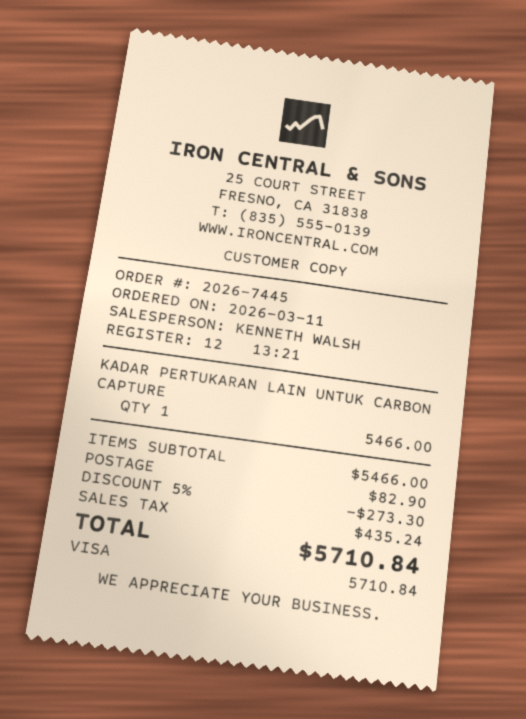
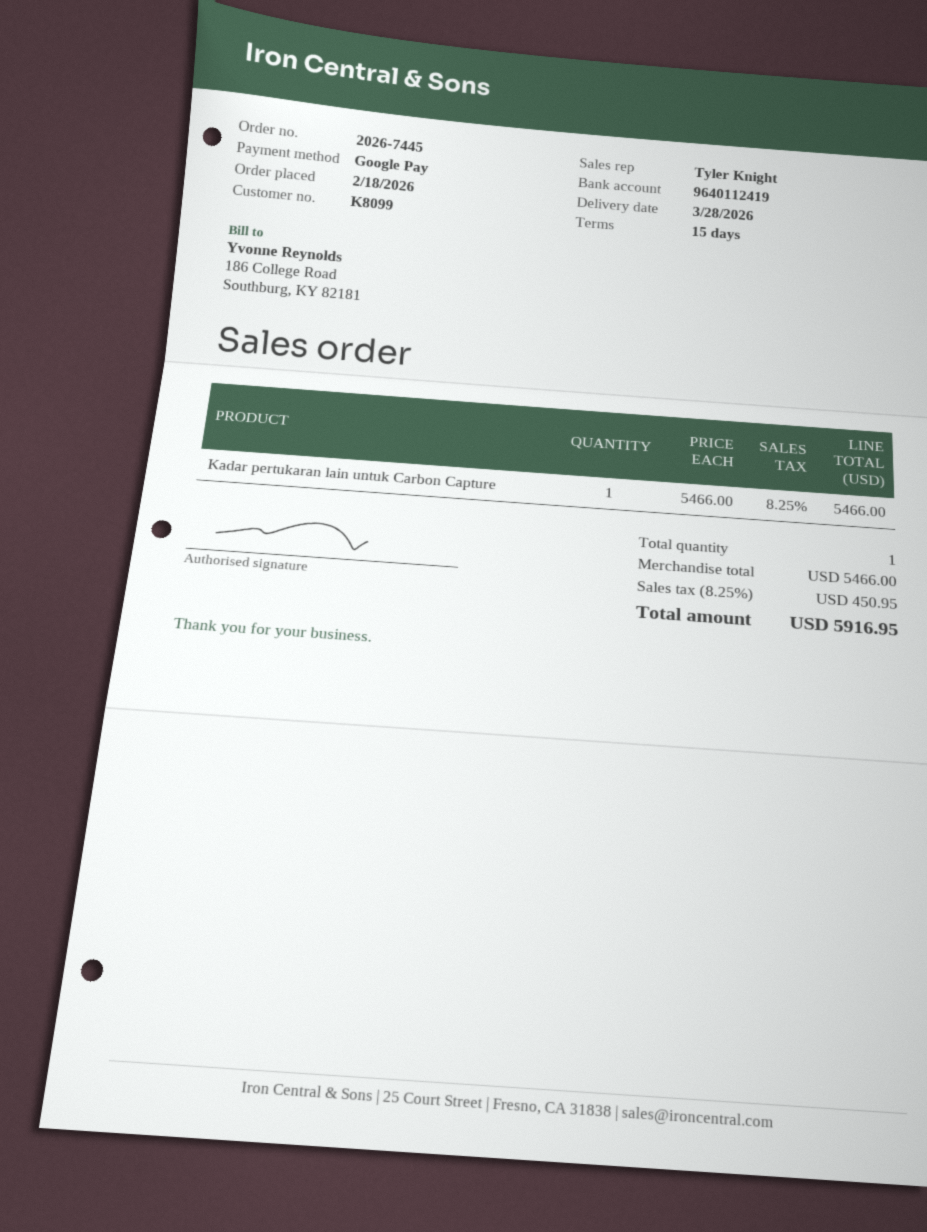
order date: 2026-03-11 -> 2026-02-18
sales rep: KENNETH WALSH -> Tyler Knight
payment method: Visa -> Google Pay
discount: 5% = 273.30 -> none
shipping: 82.90 -> none
tax: 435.24 -> 450.95
total: 5710.84 -> 5916.95

